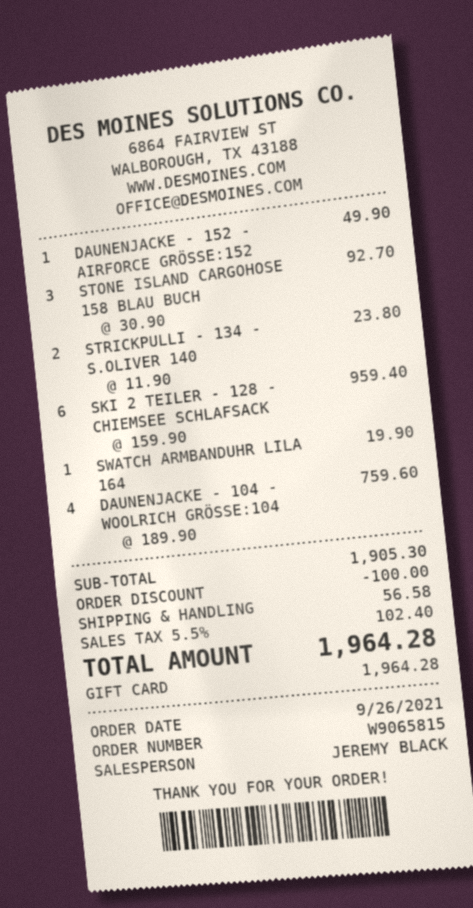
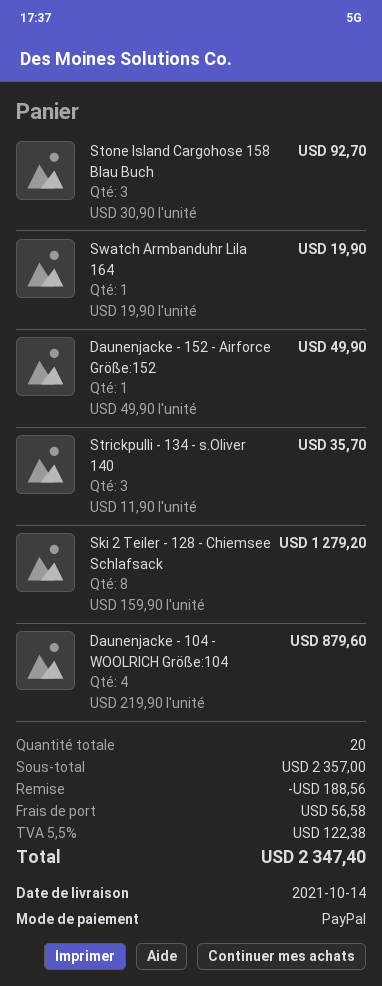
payment method: gift card -> PayPal
STRICKPULLI - 134 - S.OLIVER 140: 2 x 11.90 = 23.80 -> 3 x 11.90 = 35.70
SKI 2 TEILER - 128 - CHIEMSEE SCHLAFSACK: 6 x 159.90 = 959.40 -> 8 x 159.90 = 1279.20
DAUNENJACKE - 104 - WOOLRICH GRÖSSE:104: 4 x 189.90 = 759.60 -> 4 x 219.90 = 879.60
subtotal: 1905.30 -> 2357.00
discount: 100.00 -> 188.56
tax: 5.5% = 102.40 -> 5.5% = 122.38
total: 1964.28 -> 2347.40

